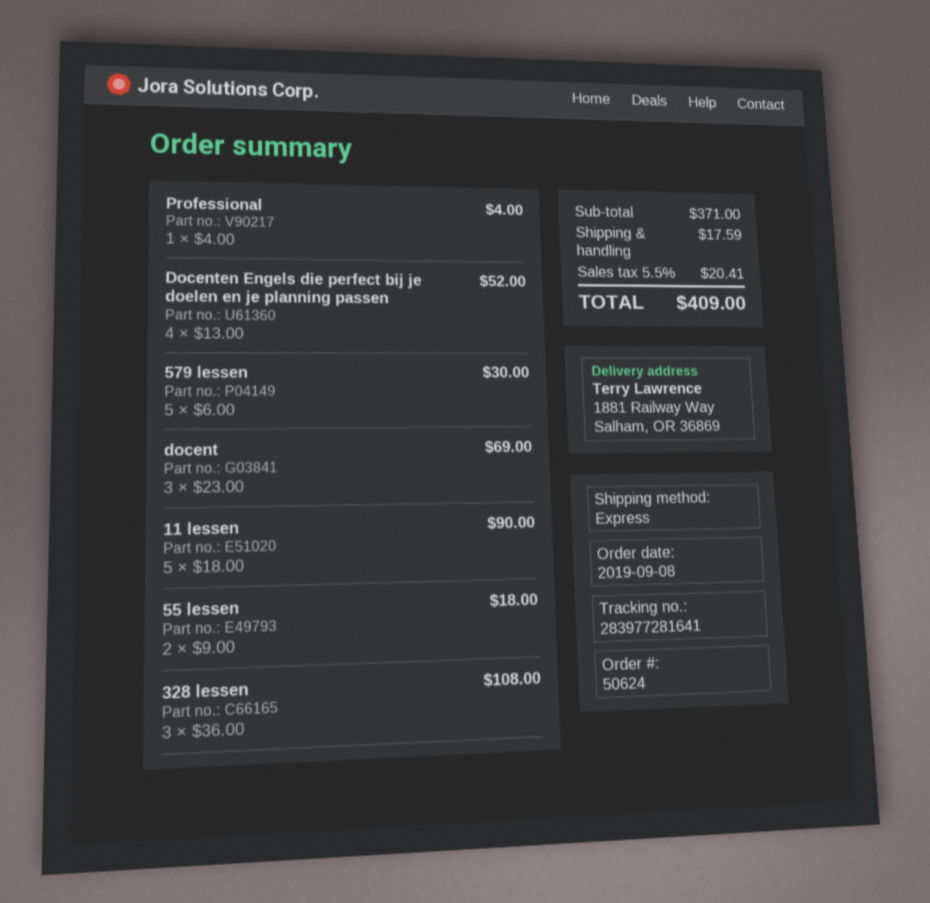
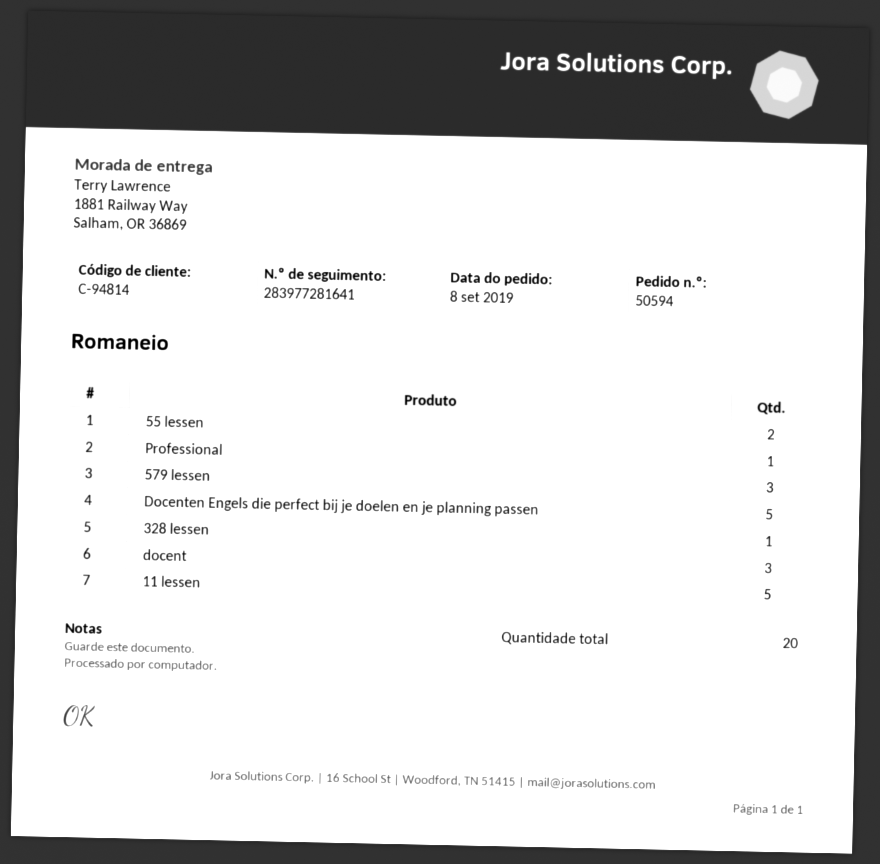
order number: 50624 -> 50594
Docenten Engels die perfect bij je doelen en je planning passen: 4 -> 5
579 lessen: 5 -> 3
328 lessen: 3 -> 1

